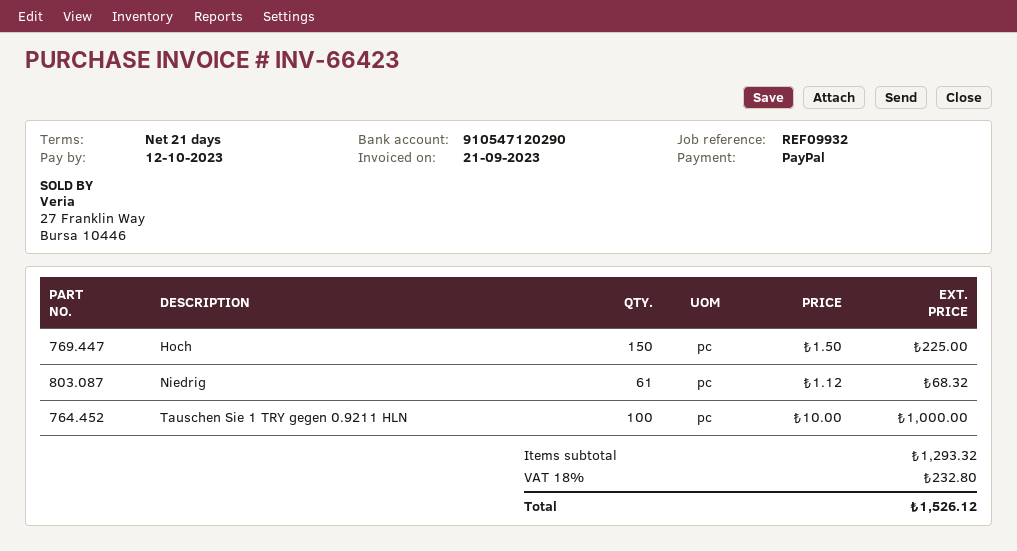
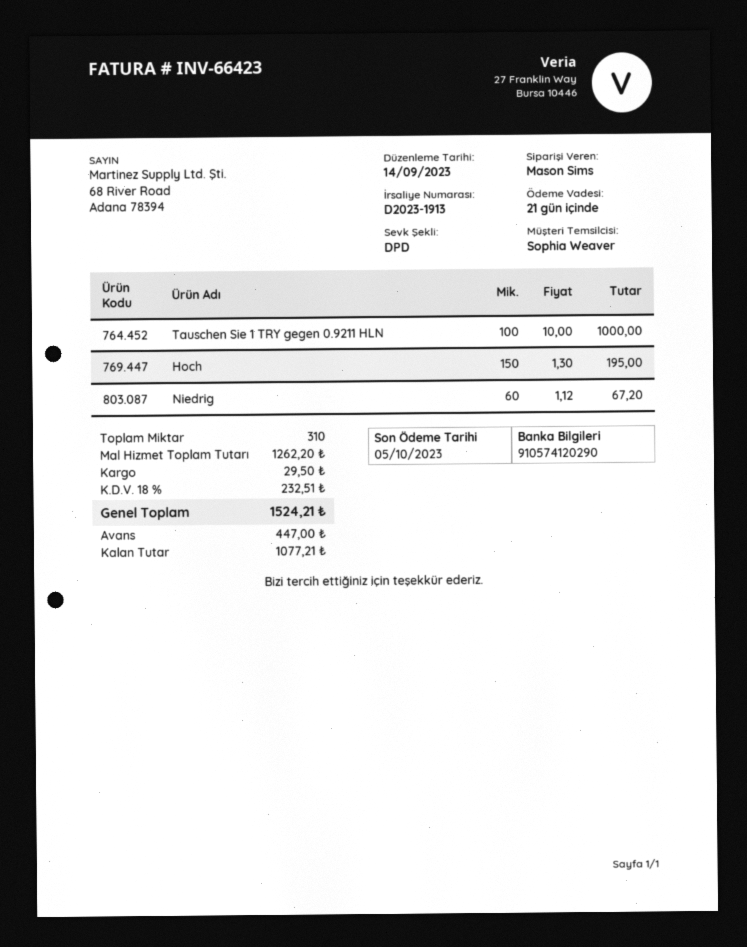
invoice date: 2023-09-21 -> 2023-09-14
due date: 2023-10-12 -> 2023-10-05
bank account: 910547120290 -> 910574120290
Hoch: 150 x 1.50 = 225.00 -> 150 x 1.30 = 195.00
Niedrig: 61 x 1.12 = 68.32 -> 60 x 1.12 = 67.20
subtotal: 1293.32 -> 1262.20
shipping: none -> 29.50
tax: 18% = 232.80 -> 18% = 232.51
total: 1526.12 -> 1524.21

